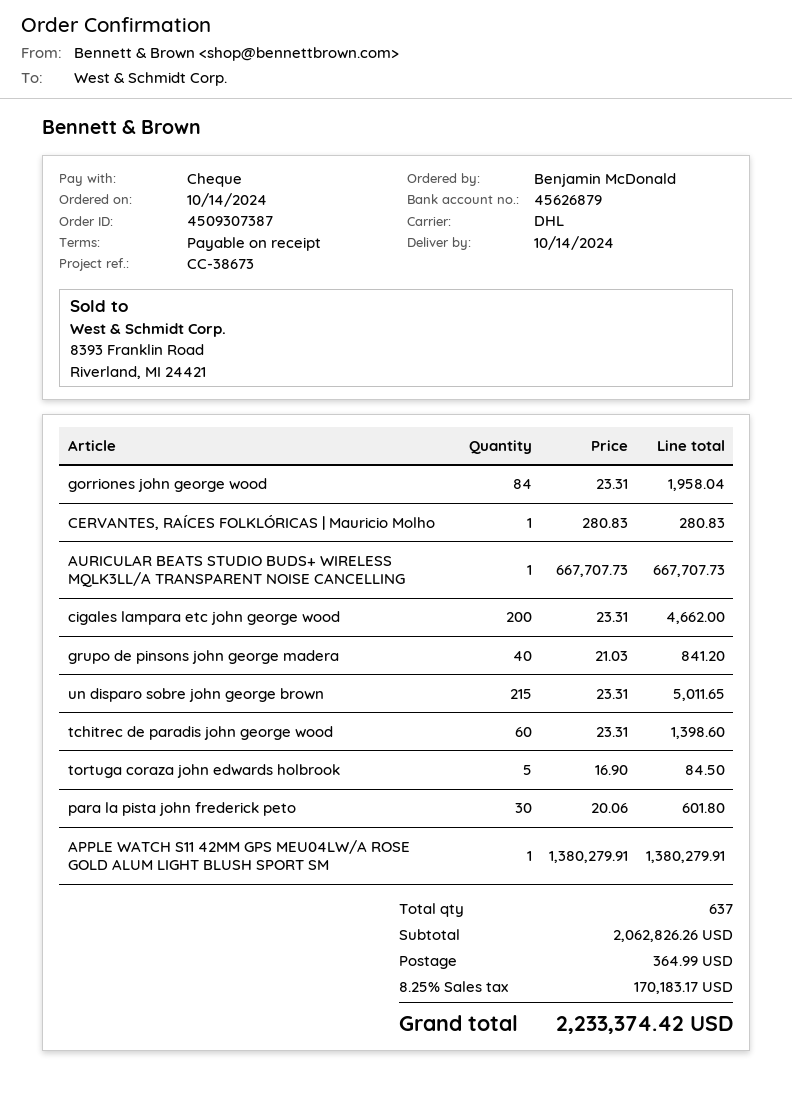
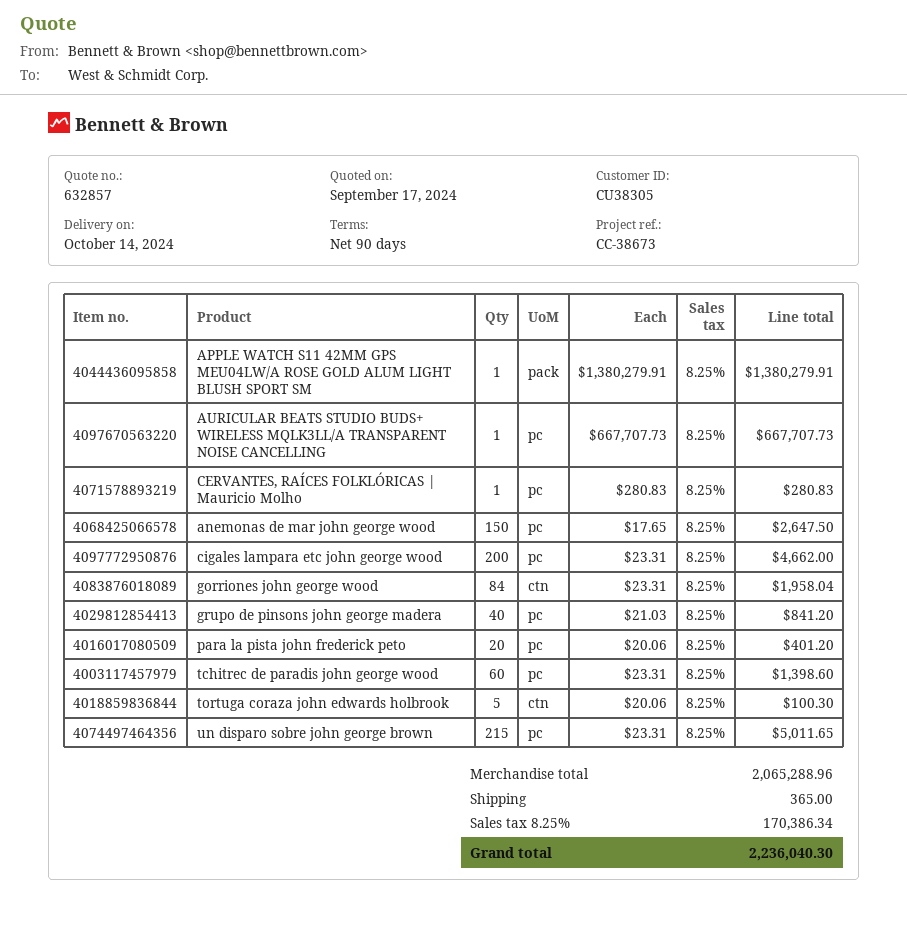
payment terms: on receipt -> 90 days
tortuga coraza john edwards holbrook: 5 x 16.90 = 84.50 -> 5 x 20.06 = 100.30
para la pista john frederick peto: 30 x 20.06 = 601.80 -> 20 x 20.06 = 401.20
anemonas de mar john george wood: none -> 150 x 17.65 = 2647.50
subtotal: 2062826.26 -> 2065288.96
shipping: 364.99 -> 365.00
tax: 8.25% = 170183.17 -> 8.25% = 170386.34
total: 2233374.42 -> 2236040.30

